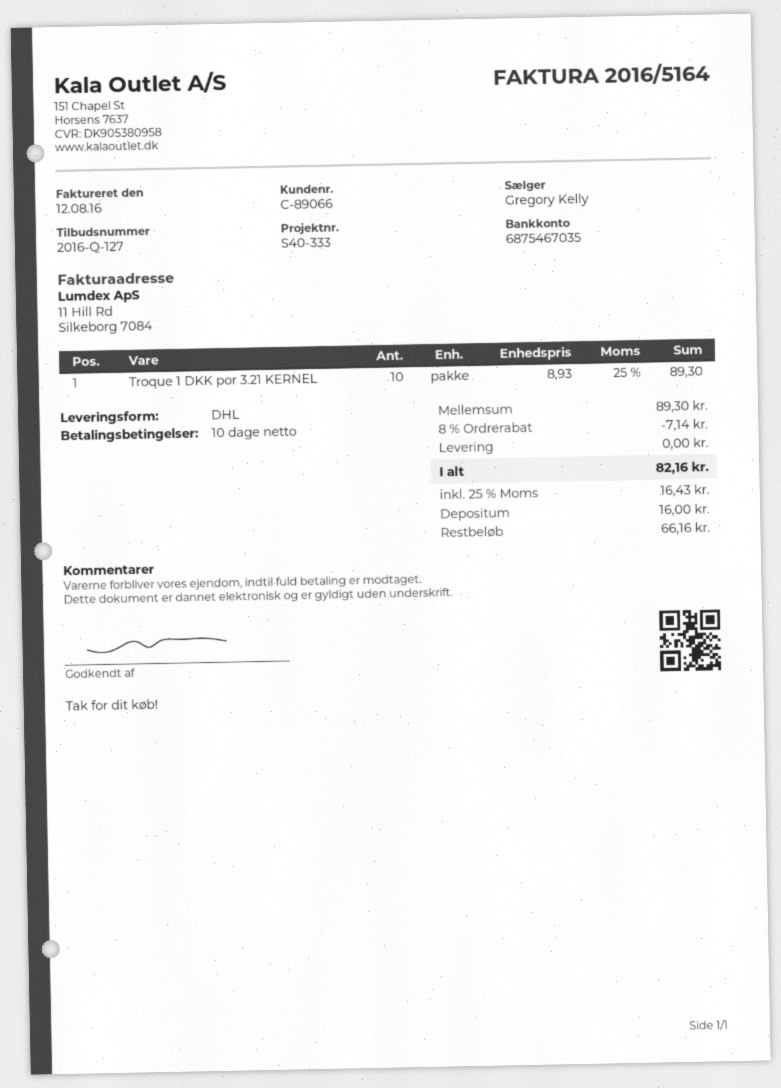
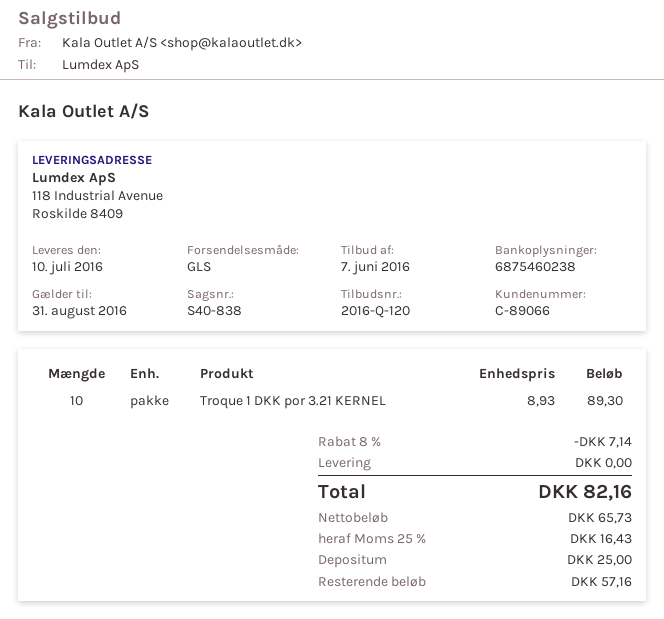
quote number: 2016-Q-127 -> 2016-Q-120
reference: S40-333 -> S40-838
bank account: 6875467035 -> 6875460238
shipping method: DHL -> GLS
deposit: 16.00 -> 25.00
balance: 66.16 -> 57.16

